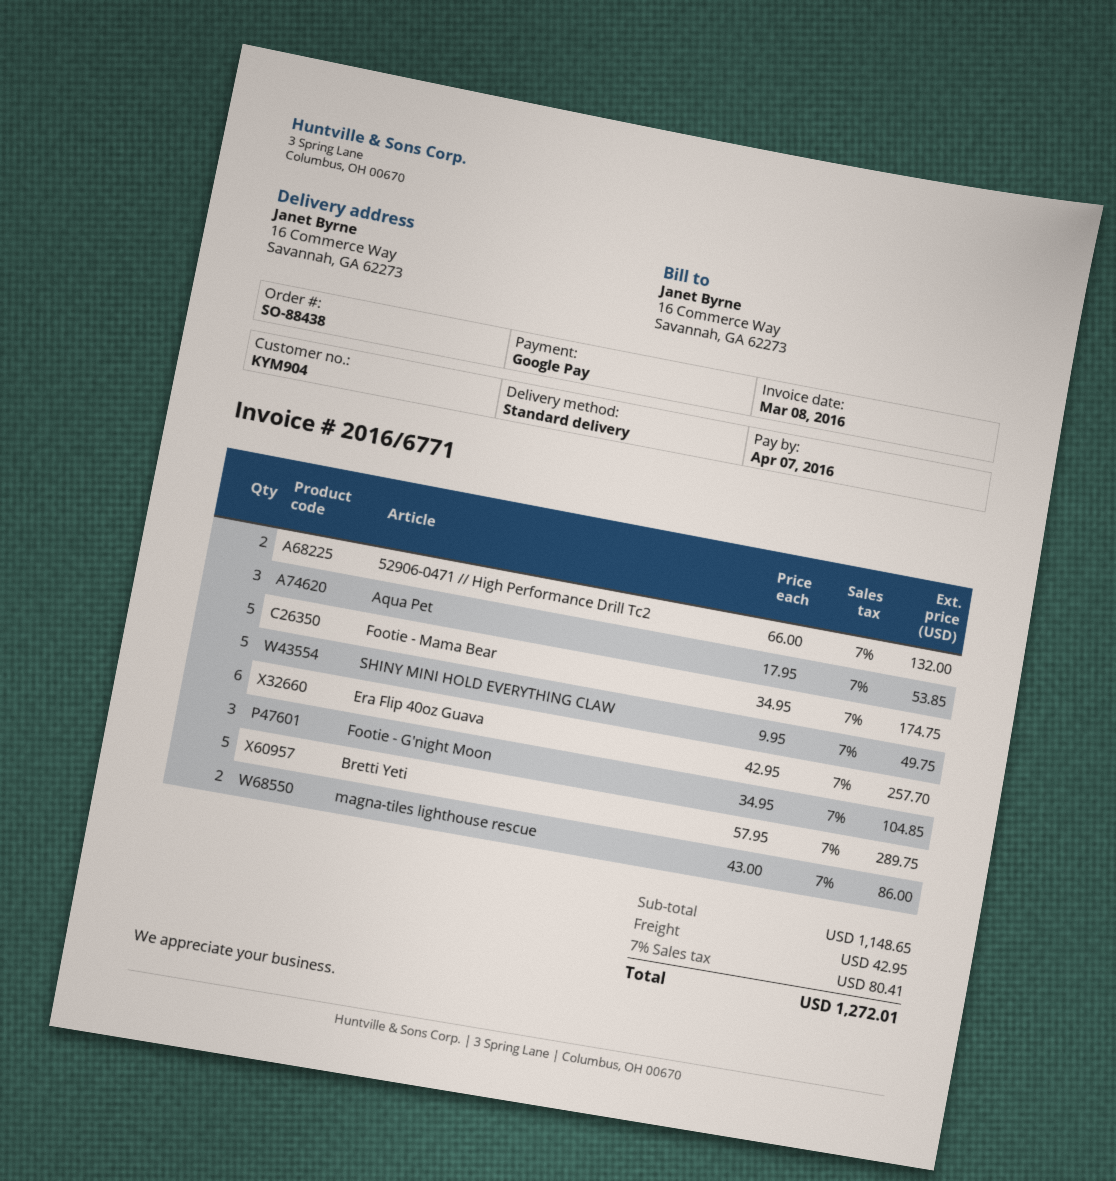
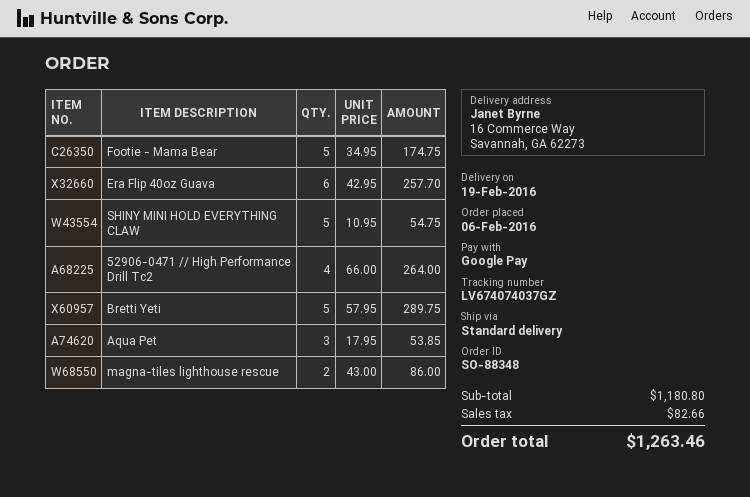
order number: SO-88438 -> SO-88348
52906-0471 // High Performance Drill Tc2: 2 x 66.00 = 132.00 -> 4 x 66.00 = 264.00
SHINY MINI HOLD EVERYTHING CLAW: 5 x 9.95 = 49.75 -> 5 x 10.95 = 54.75
Footie - G'night Moon: 3 x 34.95 = 104.85 -> none
subtotal: 1148.65 -> 1180.80
shipping: 42.95 -> none
tax: 80.41 -> 82.66
total: 1272.01 -> 1263.46

